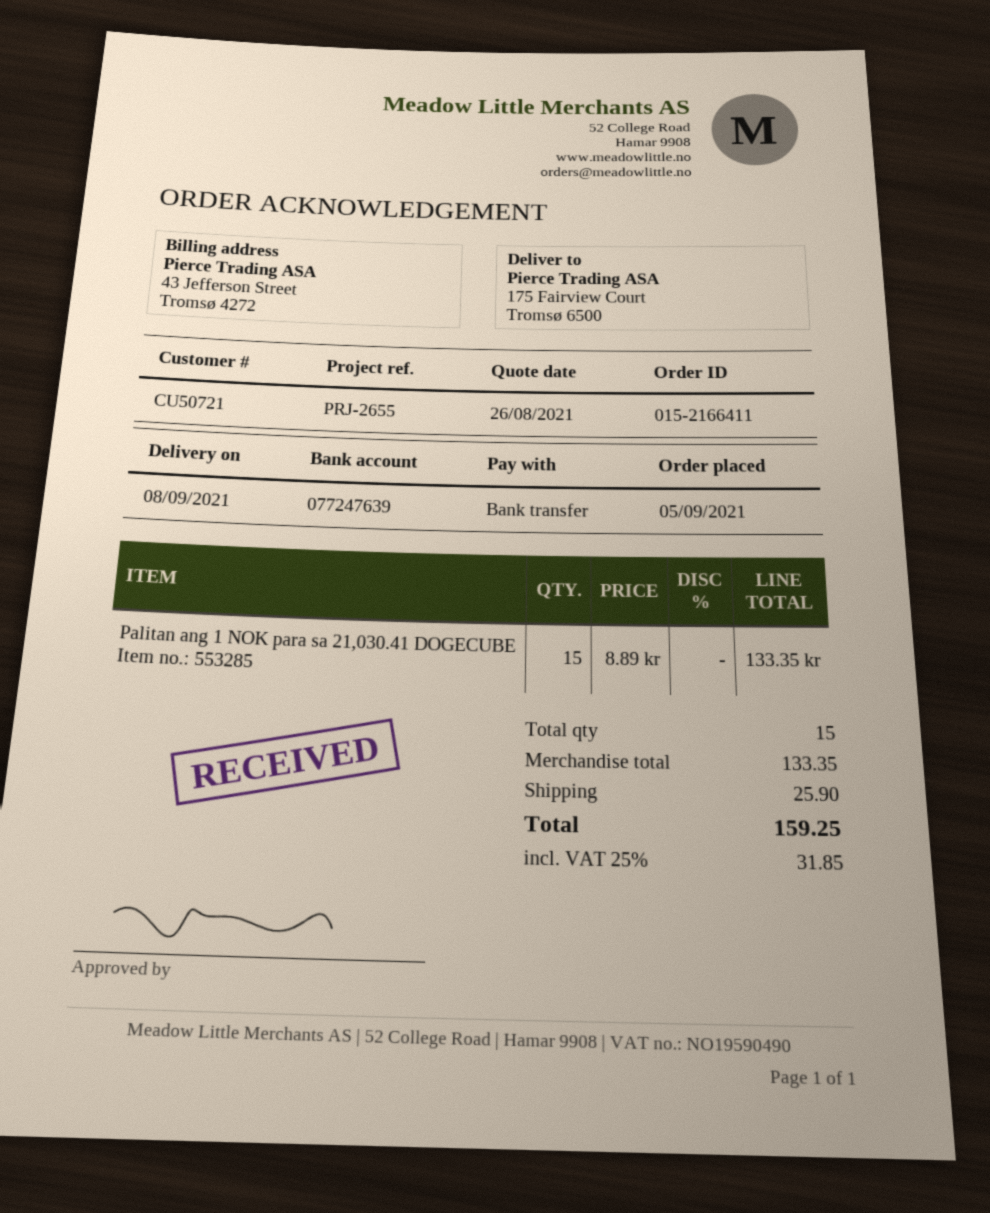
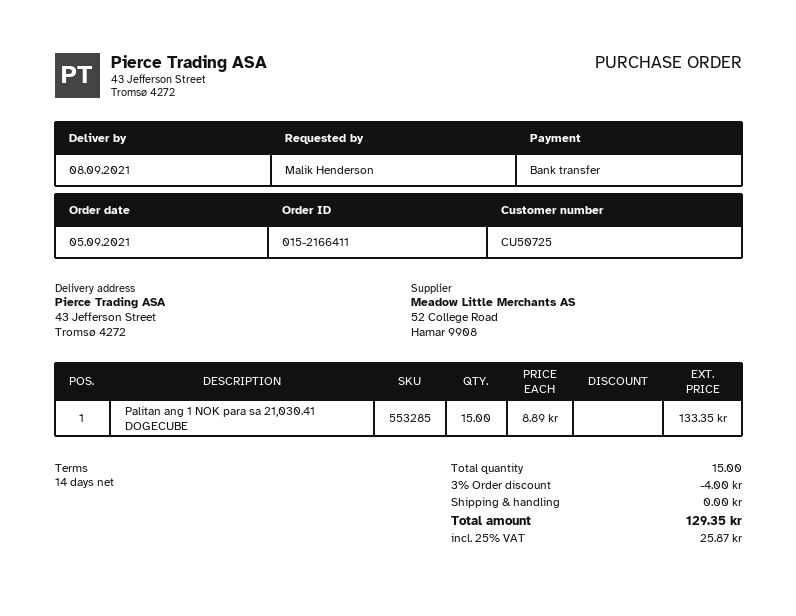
customer number: CU50721 -> CU50725
ship to: 175 Fairview Court, Tromsø 6500 -> 43 Jefferson Street, Tromsø 4272
discount: none -> 3% = 4.00
shipping: 25.90 -> 0.00
tax: 25% = 31.85 -> 25% = 25.87
total: 159.25 -> 129.35

